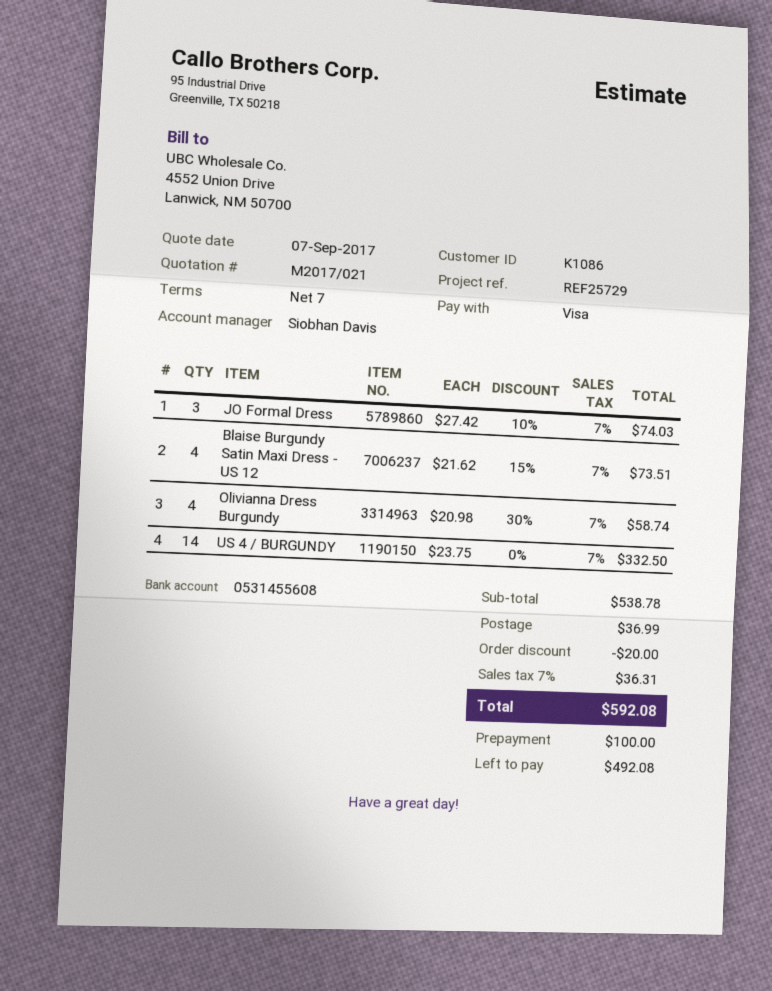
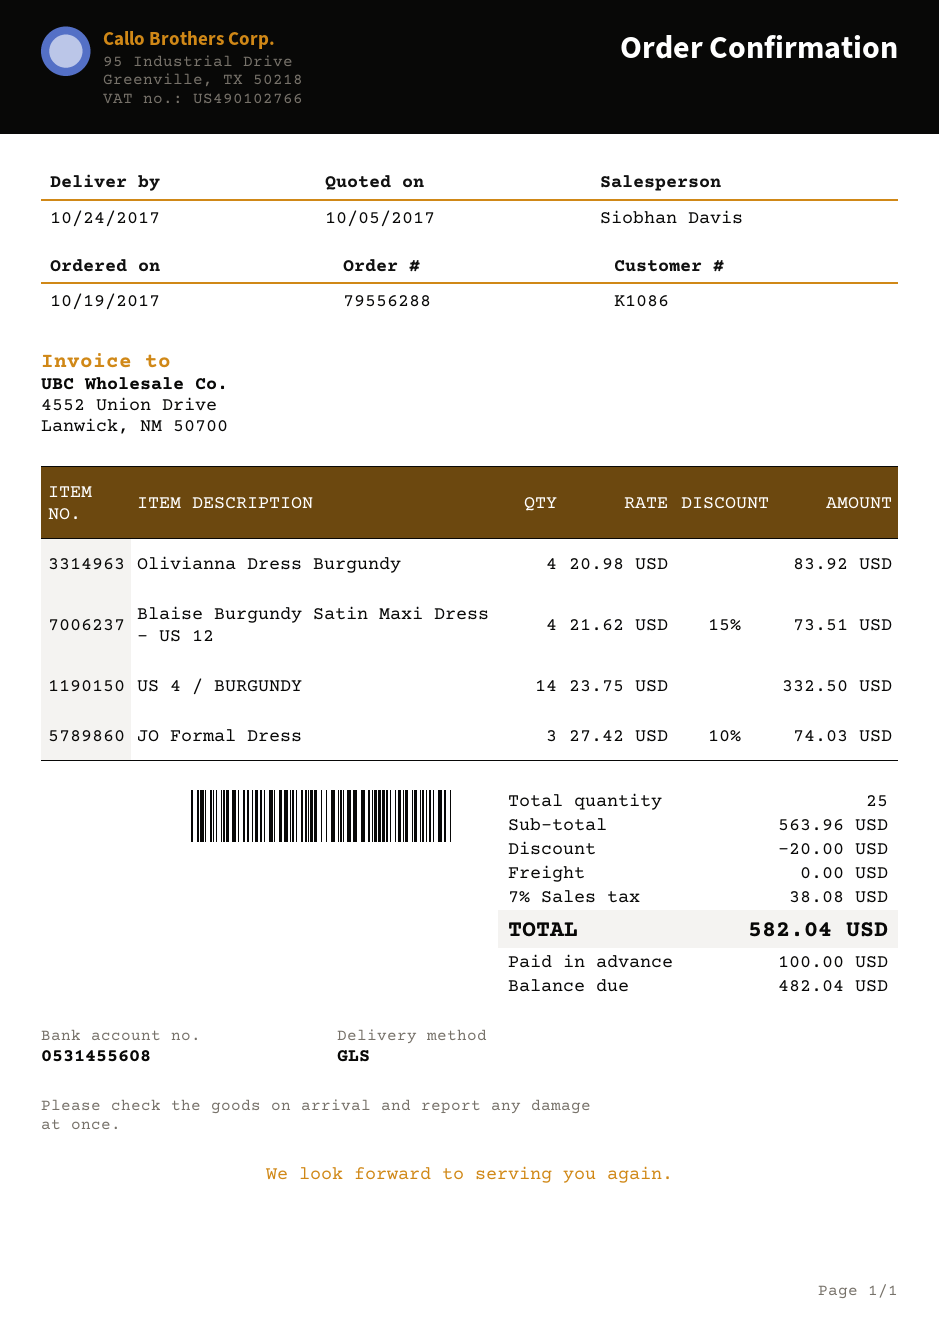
quote date: 2017-09-07 -> 2017-10-05
Olivianna Dress Burgundy: 4 x 20.98 - 30% = 58.74 -> 4 x 20.98 = 83.92
subtotal: 538.78 -> 563.96
shipping: 36.99 -> 0.00
tax: 7% = 36.31 -> 7% = 38.08
total: 592.08 -> 582.04
balance: 492.08 -> 482.04

